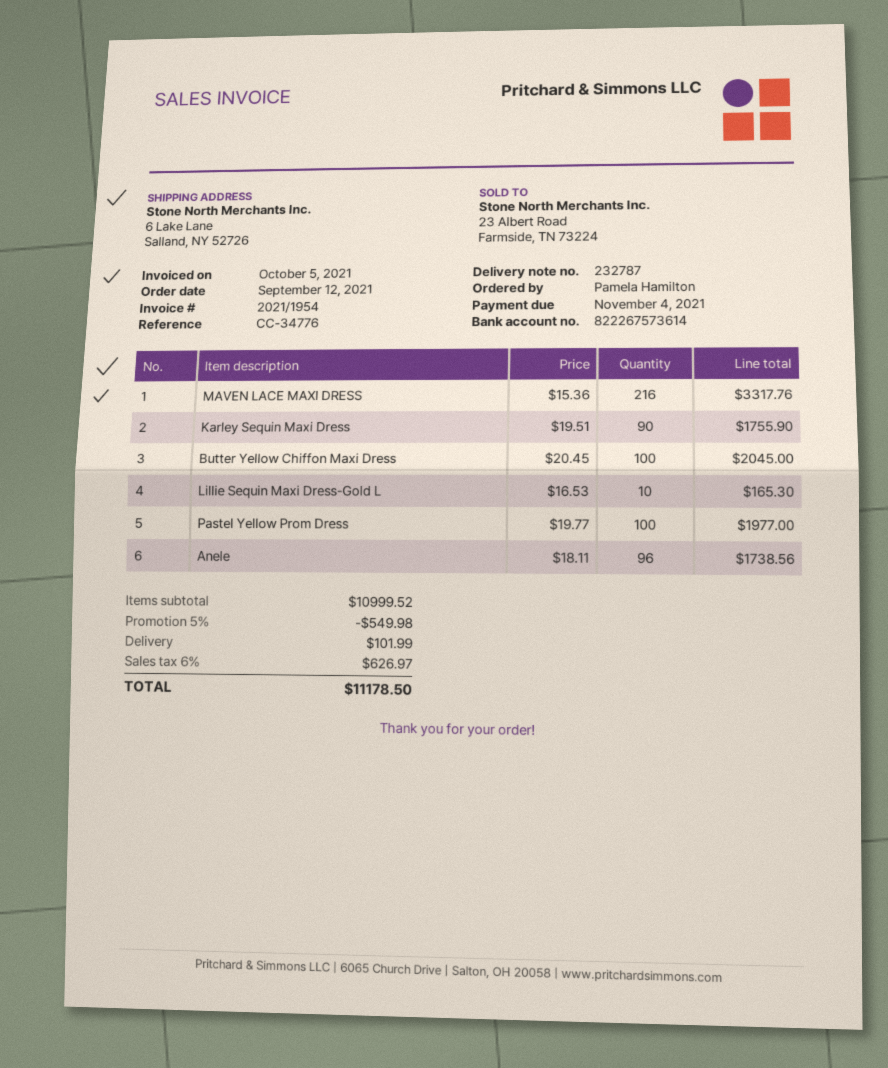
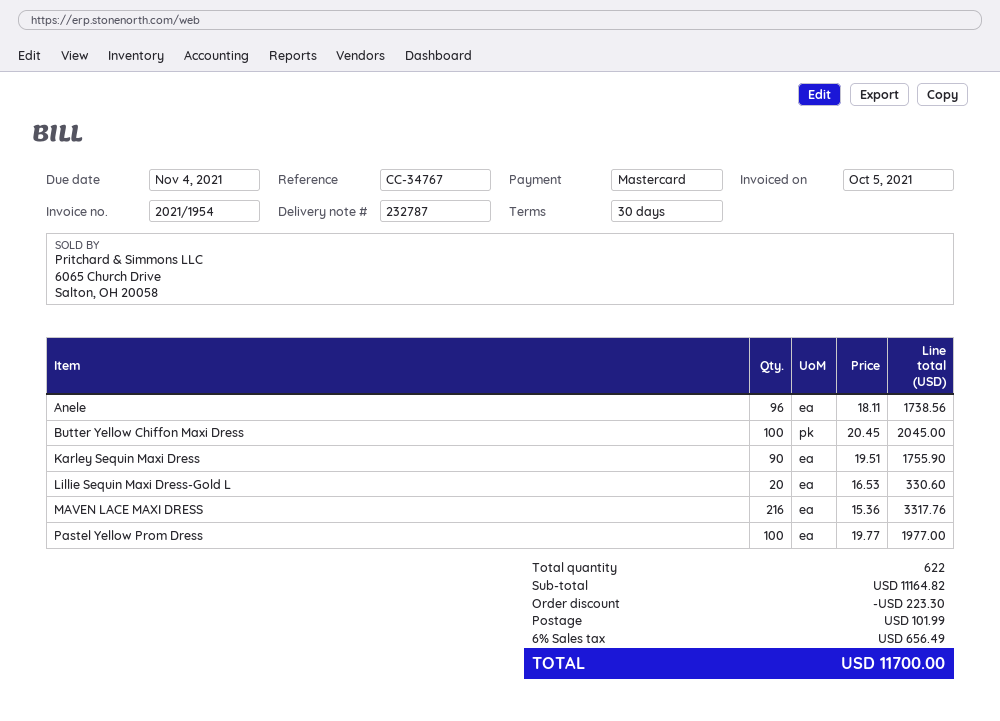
reference: CC-34776 -> CC-34767
Lillie Sequin Maxi Dress-Gold L: 10 x 16.53 = 165.30 -> 20 x 16.53 = 330.60
subtotal: 10999.52 -> 11164.82
discount: 549.98 -> 223.30
tax: 6% = 626.97 -> 6% = 656.49
total: 11178.50 -> 11700.00

